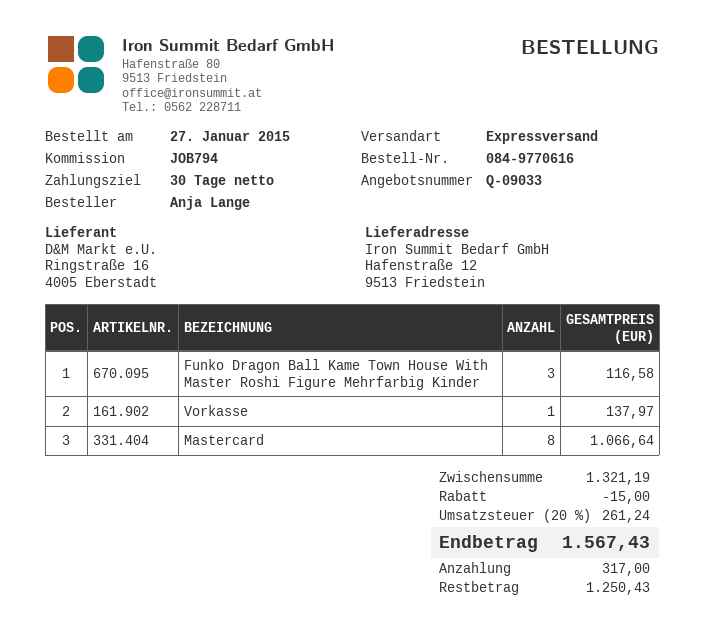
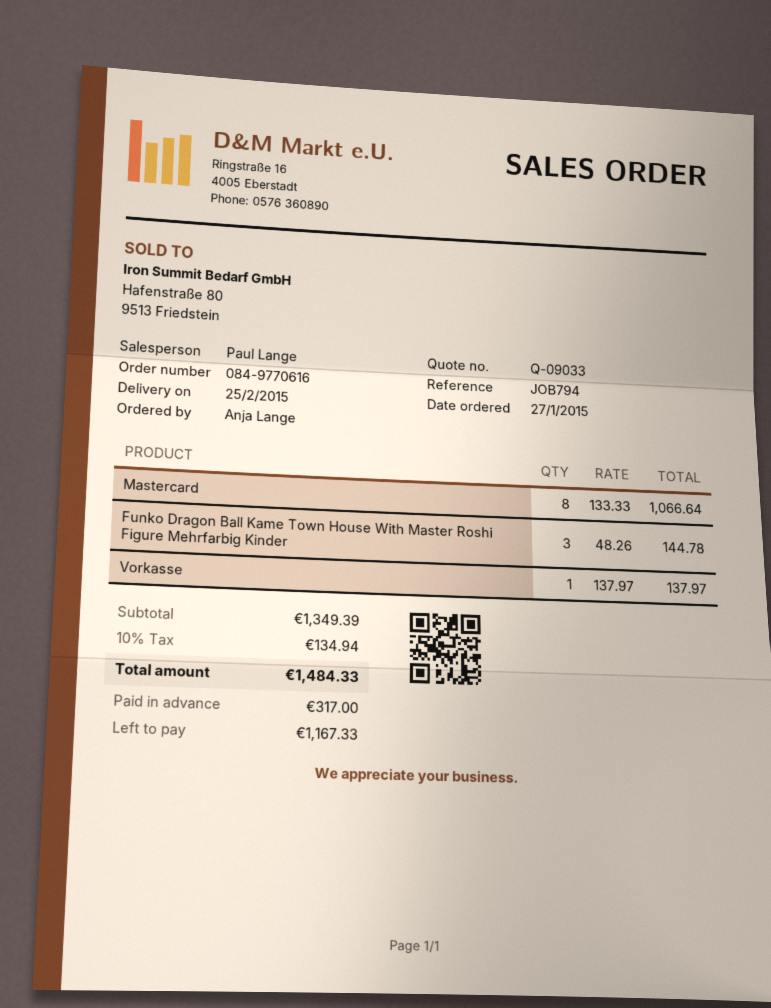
Funko Dragon Ball Kame Town House With Master Roshi Figure Mehrfarbig Kinder: 3 for 116.58 -> 3 for 144.78
subtotal: 1321.19 -> 1349.39
discount: 15.00 -> none
tax: 20% = 261.24 -> 10% = 134.94
total: 1567.43 -> 1484.33
balance: 1250.43 -> 1167.33

